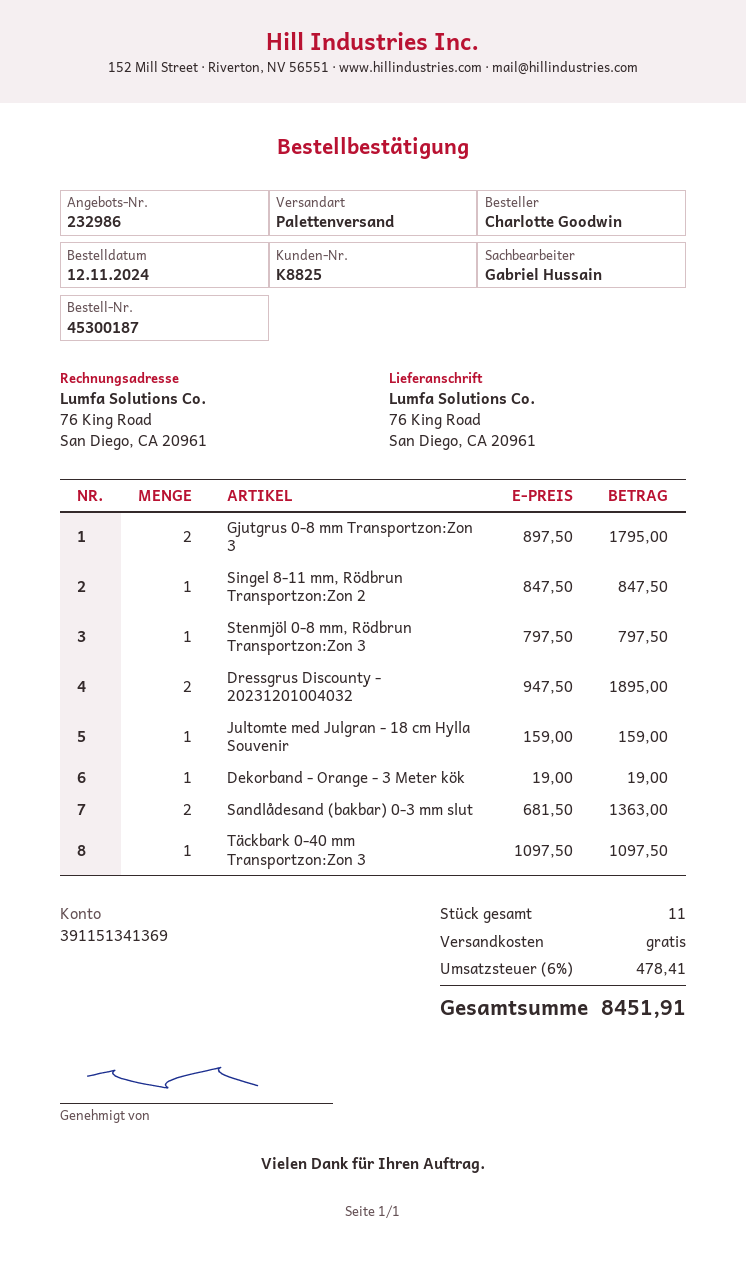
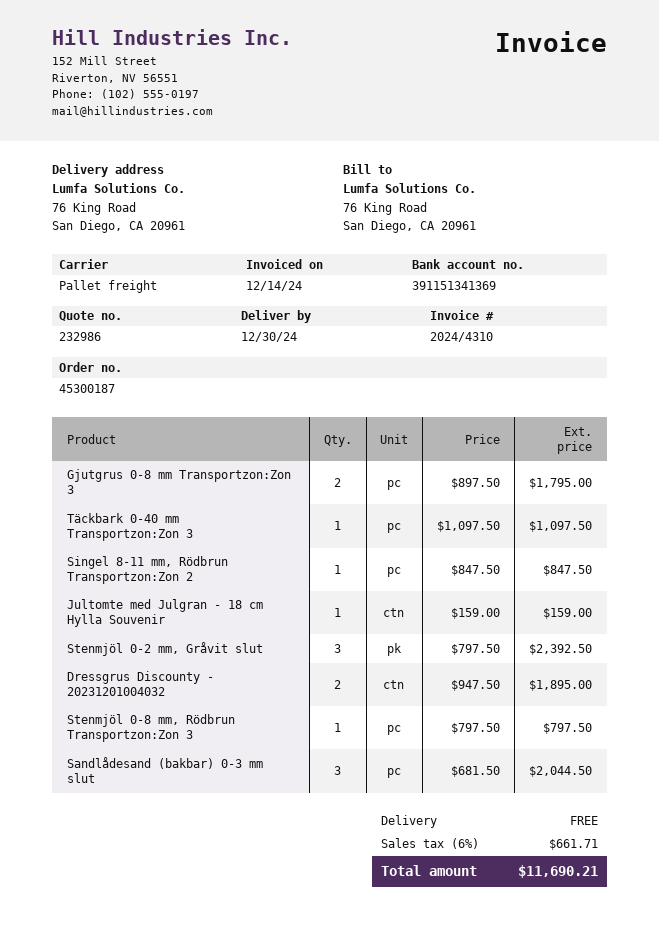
Dekorband - Orange - 3 Meter kök: 1 x 19.00 = 19.00 -> none
Sandlådesand (bakbar) 0-3 mm slut: 2 x 681.50 = 1363.00 -> 3 x 681.50 = 2044.50
Stenmjöl 0-2 mm, Gråvit slut: none -> 3 x 797.50 = 2392.50
tax: 6% = 478.41 -> 6% = 661.71
total: 8451.91 -> 11690.21

